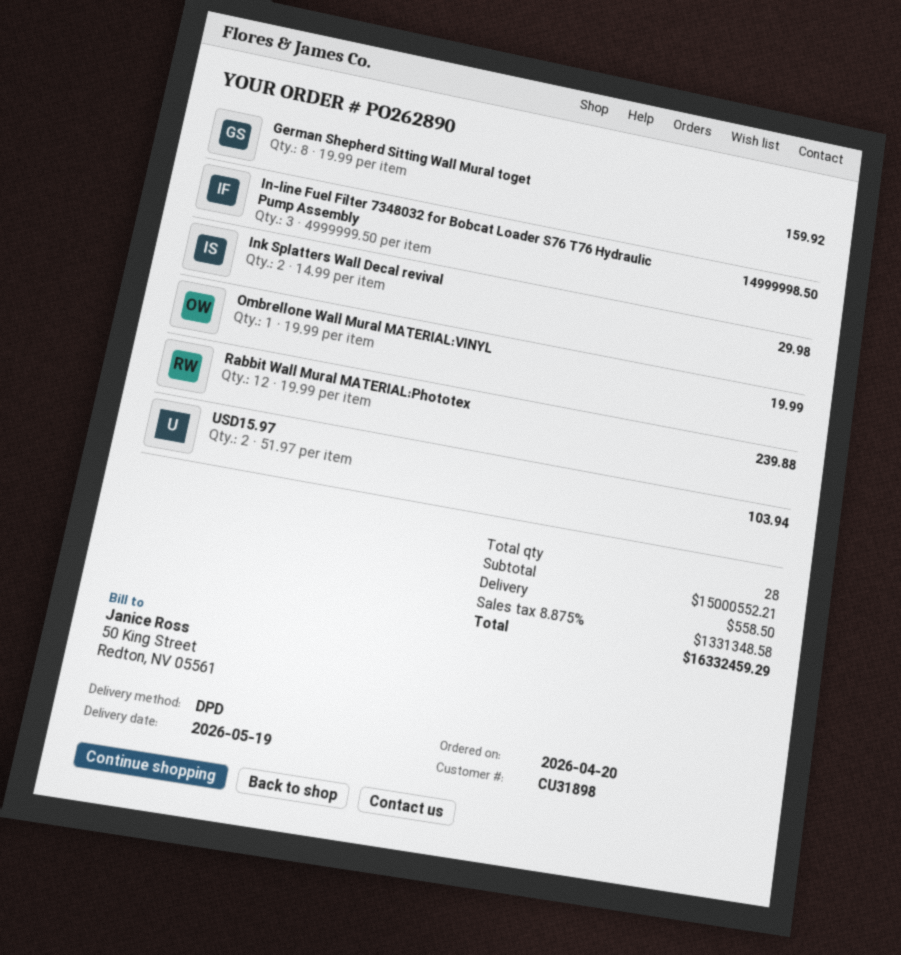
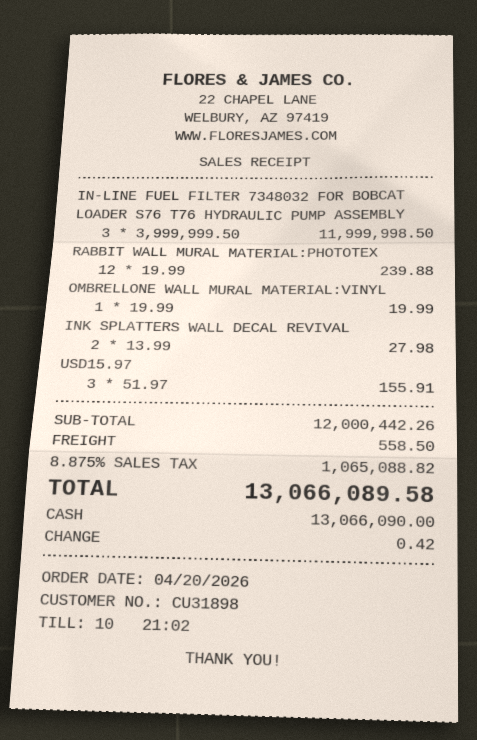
German Shepherd Sitting Wall Mural toget: 8 x 19.99 = 159.92 -> none
In-line Fuel Filter 7348032 for Bobcat Loader S76 T76 Hydraulic Pump Assembly: 3 x 4999999.50 = 14999998.50 -> 3 x 3999999.50 = 11999998.50
Ink Splatters Wall Decal revival: 2 x 14.99 = 29.98 -> 2 x 13.99 = 27.98
USD15.97: 2 x 51.97 = 103.94 -> 3 x 51.97 = 155.91
subtotal: 15000552.21 -> 12000442.26
tax: 8.875% = 1331348.58 -> 8.875% = 1065088.82
total: 16332459.29 -> 13066089.58

